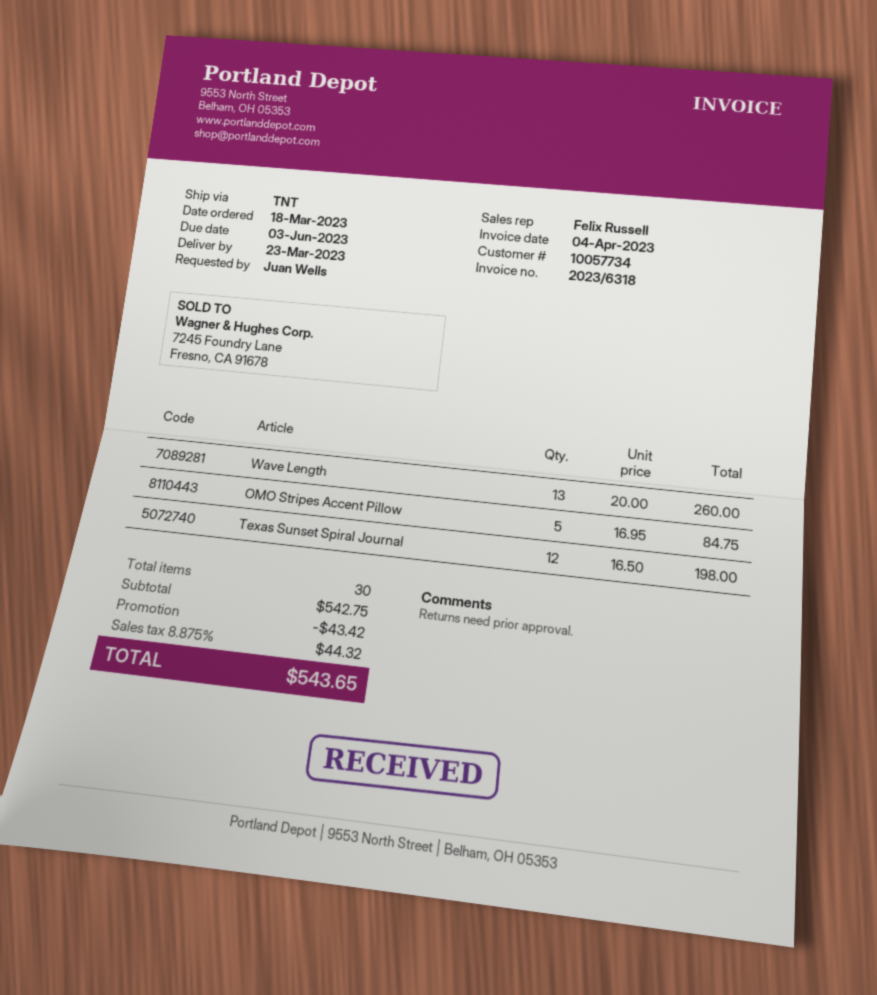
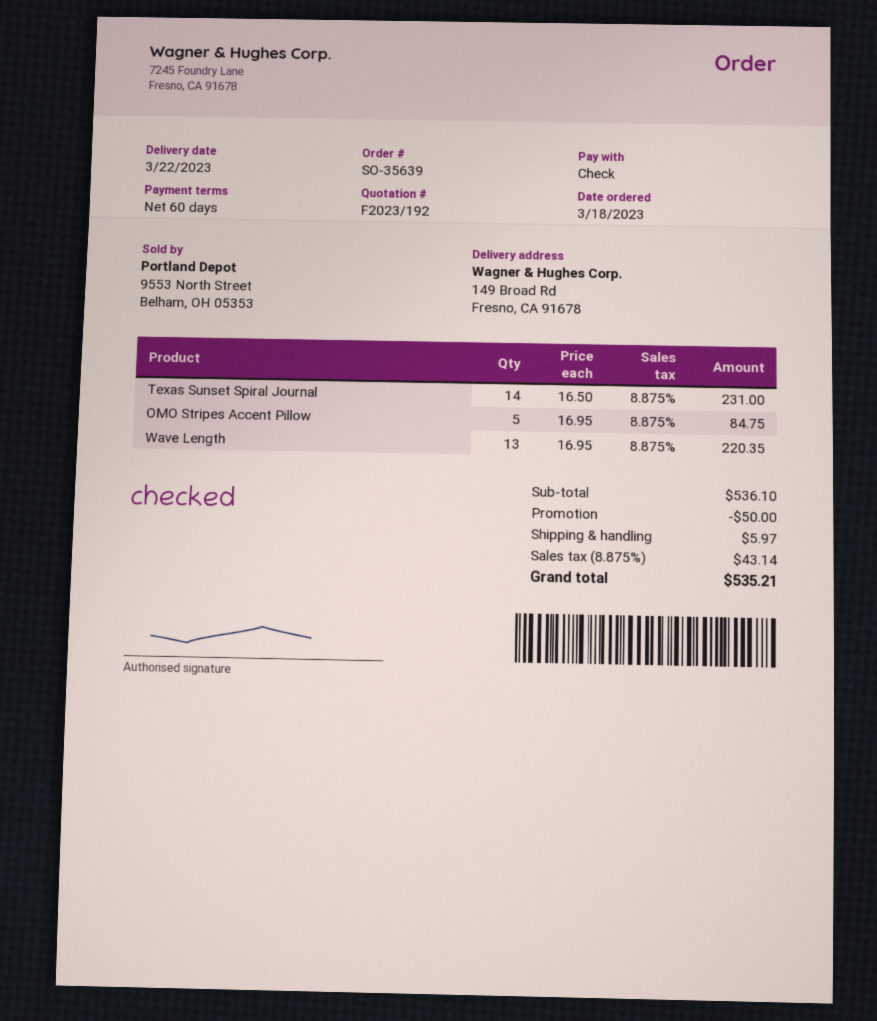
delivery date: 2023-03-23 -> 2023-03-22
Wave Length: 13 x 20.00 = 260.00 -> 13 x 16.95 = 220.35
Texas Sunset Spiral Journal: 12 x 16.50 = 198.00 -> 14 x 16.50 = 231.00
subtotal: 542.75 -> 536.10
discount: 43.42 -> 50.00
shipping: none -> 5.97
tax: 8.875% = 44.32 -> 8.875% = 43.14
total: 543.65 -> 535.21

